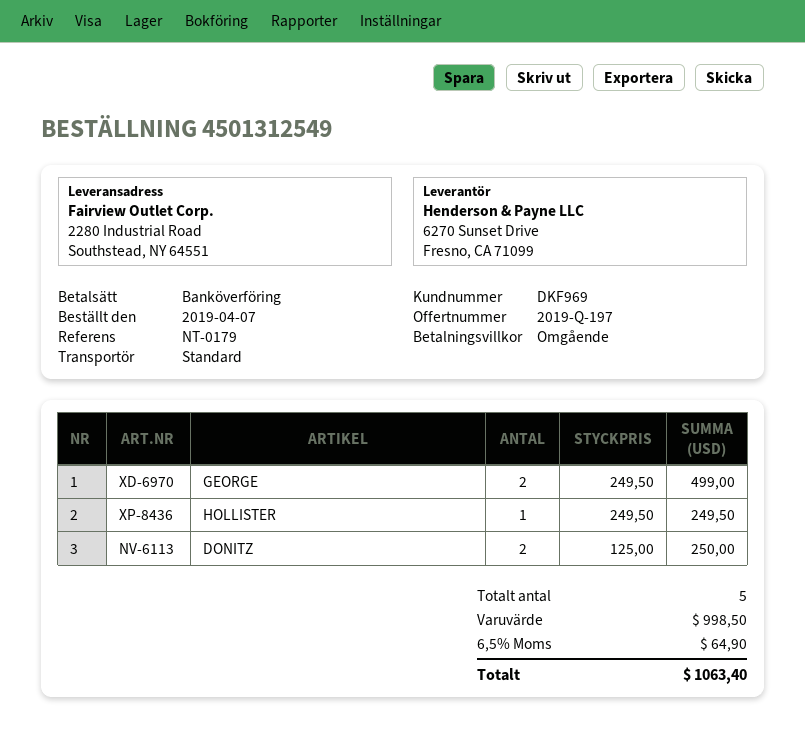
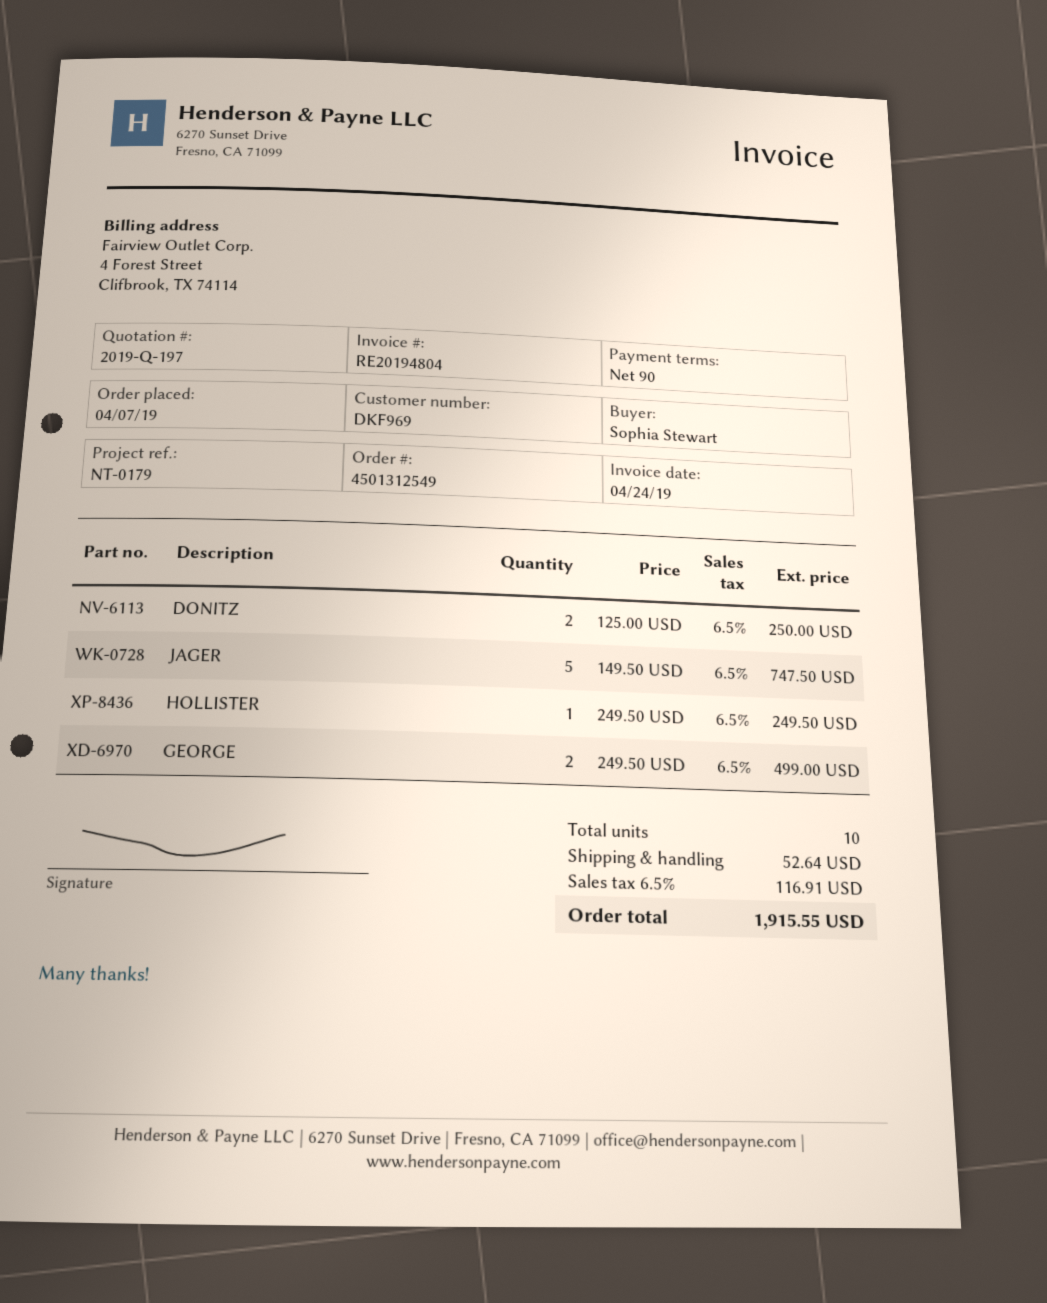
payment terms: on receipt -> 90 days
JAGER: none -> 5 x 149.50 = 747.50
total quantity: 5 -> 10
shipping: none -> 52.64
tax: 6.5% = 64.90 -> 6.5% = 116.91
total: 1063.40 -> 1915.55

